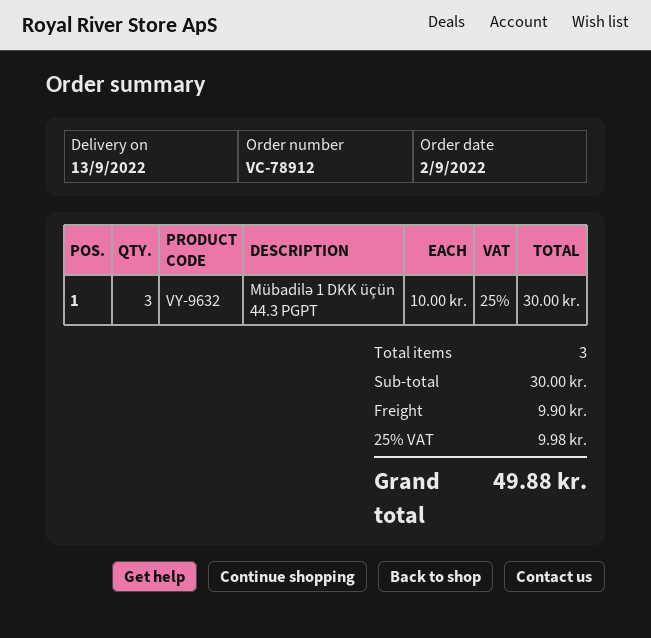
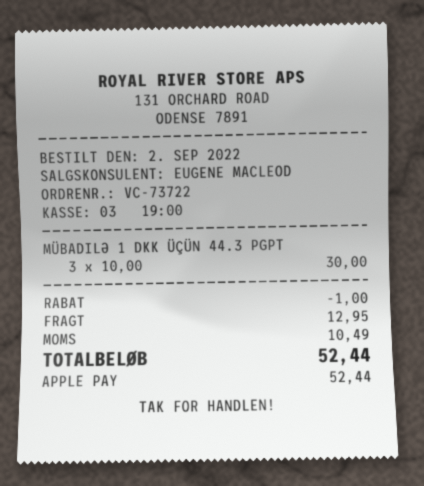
order number: VC-78912 -> VC-73722
discount: none -> 1.00
shipping: 9.90 -> 12.95
tax: 9.98 -> 10.49
total: 49.88 -> 52.44

